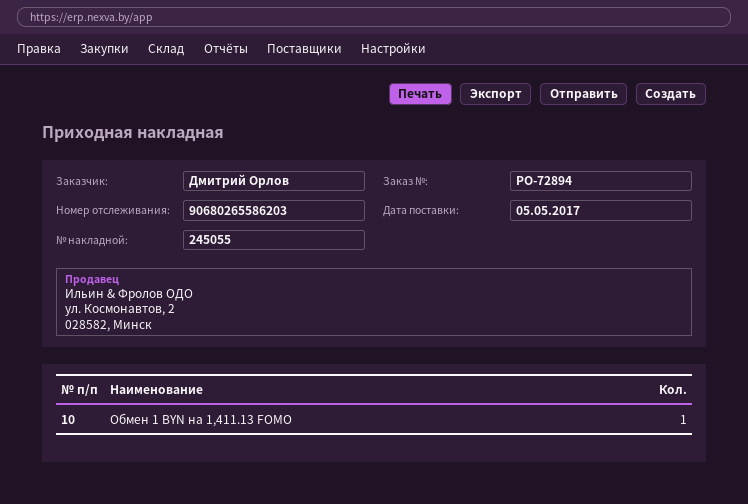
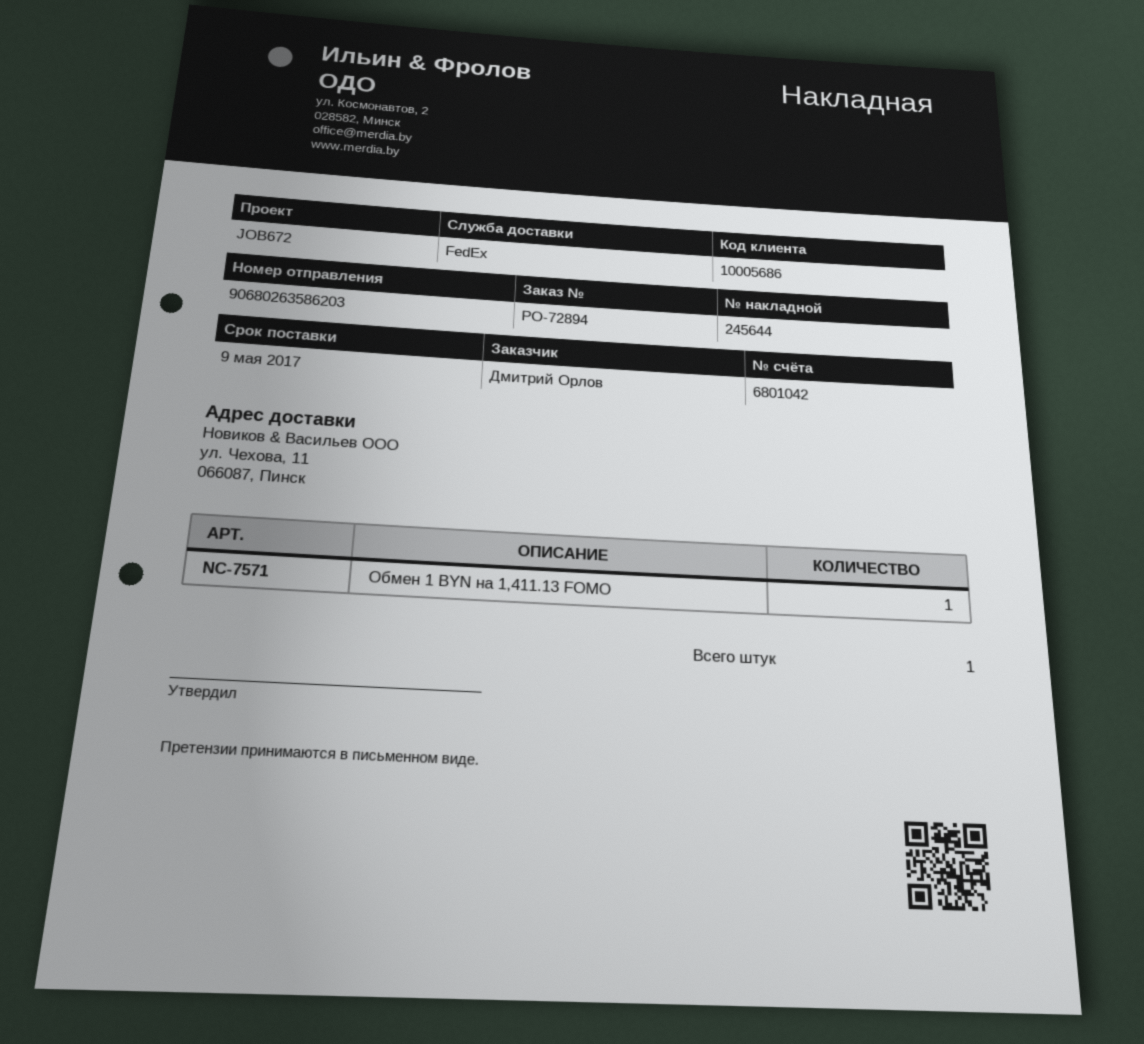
delivery note number: 245055 -> 245644
delivery date: 2017-05-05 -> 2017-05-09
tracking number: 90680265586203 -> 90680263586203

